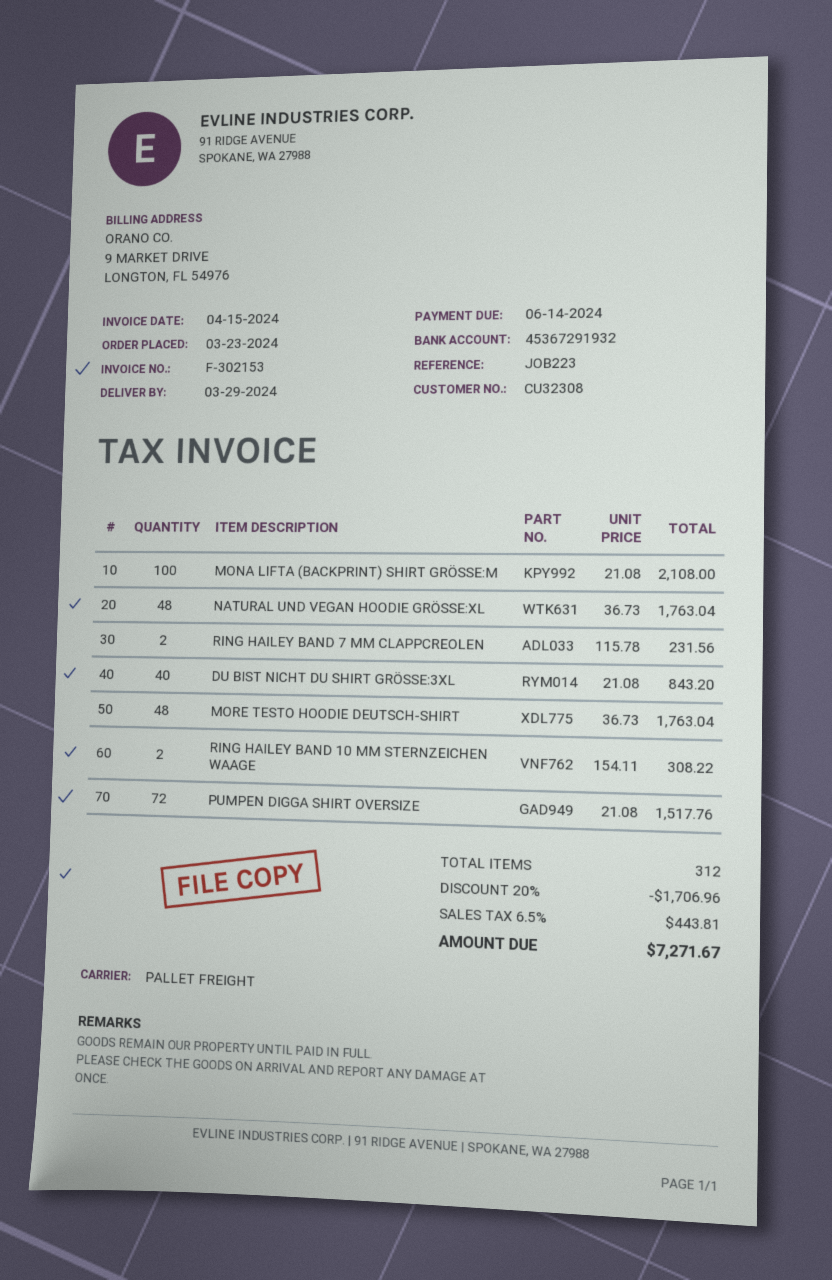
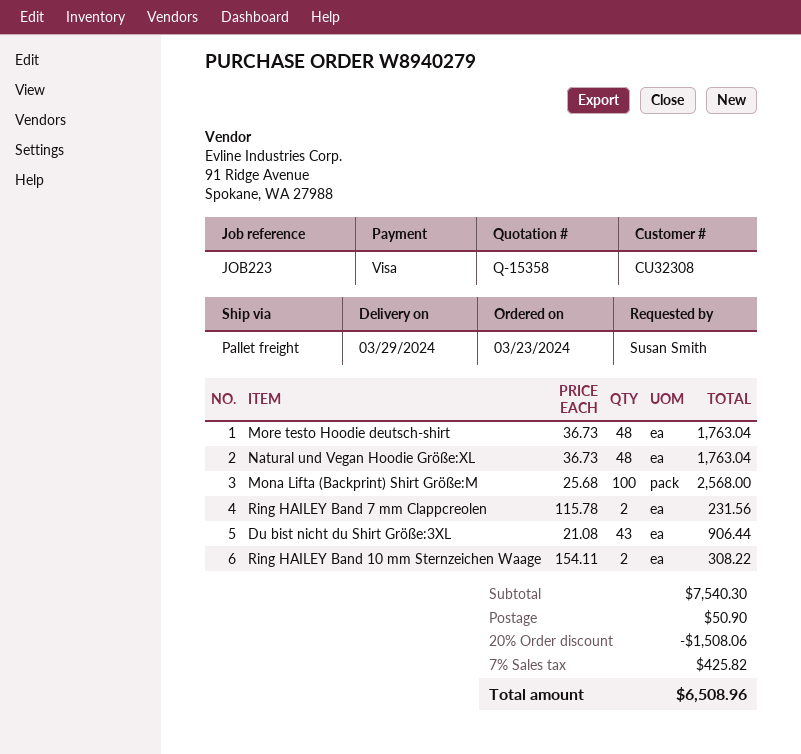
MONA LIFTA (BACKPRINT) SHIRT GRÖSSE:M: 100 x 21.08 = 2108.00 -> 100 x 25.68 = 2568.00
DU BIST NICHT DU SHIRT GRÖSSE:3XL: 40 x 21.08 = 843.20 -> 43 x 21.08 = 906.44
PUMPEN DIGGA SHIRT OVERSIZE: 72 x 21.08 = 1517.76 -> none
discount: 20% = 1706.96 -> 20% = 1508.06
shipping: none -> 50.90
tax: 6.5% = 443.81 -> 7% = 425.82
total: 7271.67 -> 6508.96

